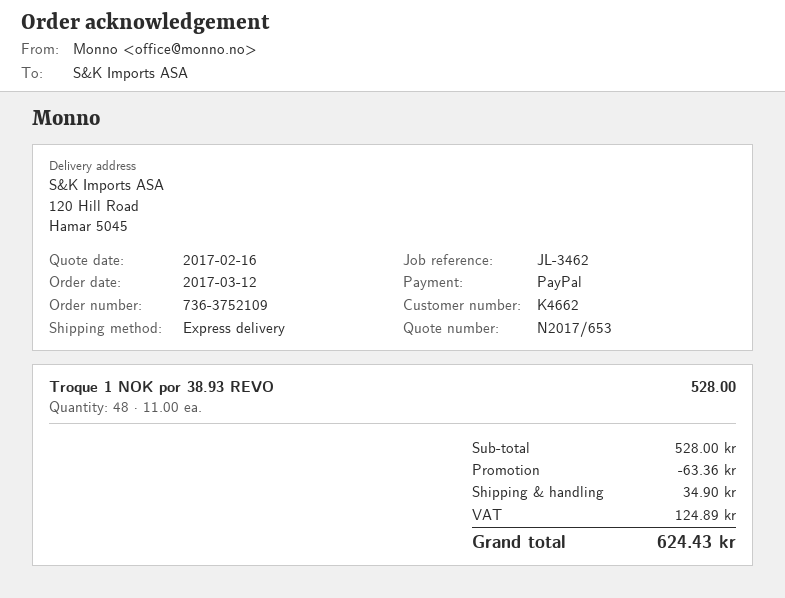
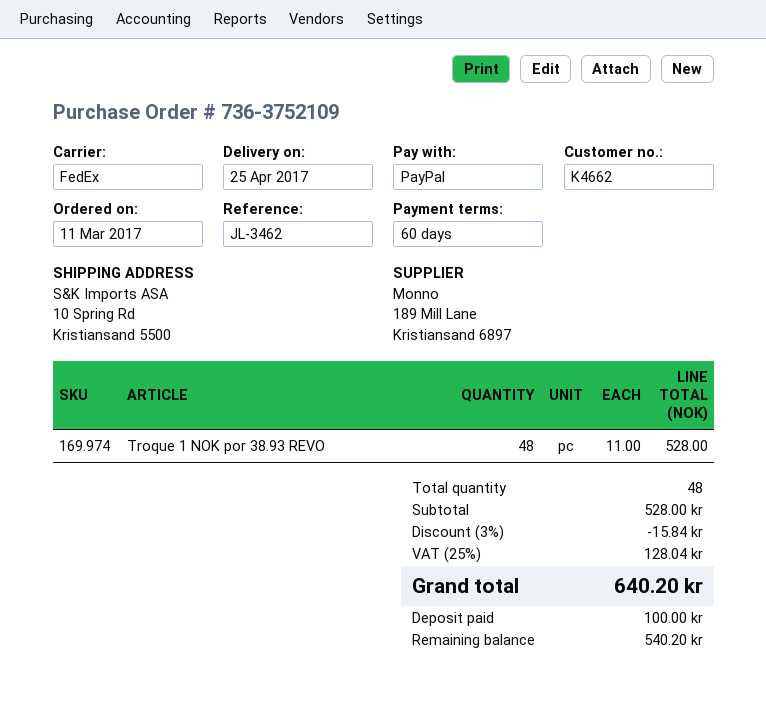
order date: 2017-03-12 -> 2017-03-11
shipping method: express -> FedEx
ship to: 120 Hill Road, Hamar 5045 -> 10 Spring Rd, Kristiansand 5500
discount: 63.36 -> 15.84
shipping: 34.90 -> none
tax: 124.89 -> 128.04
total: 624.43 -> 640.20

